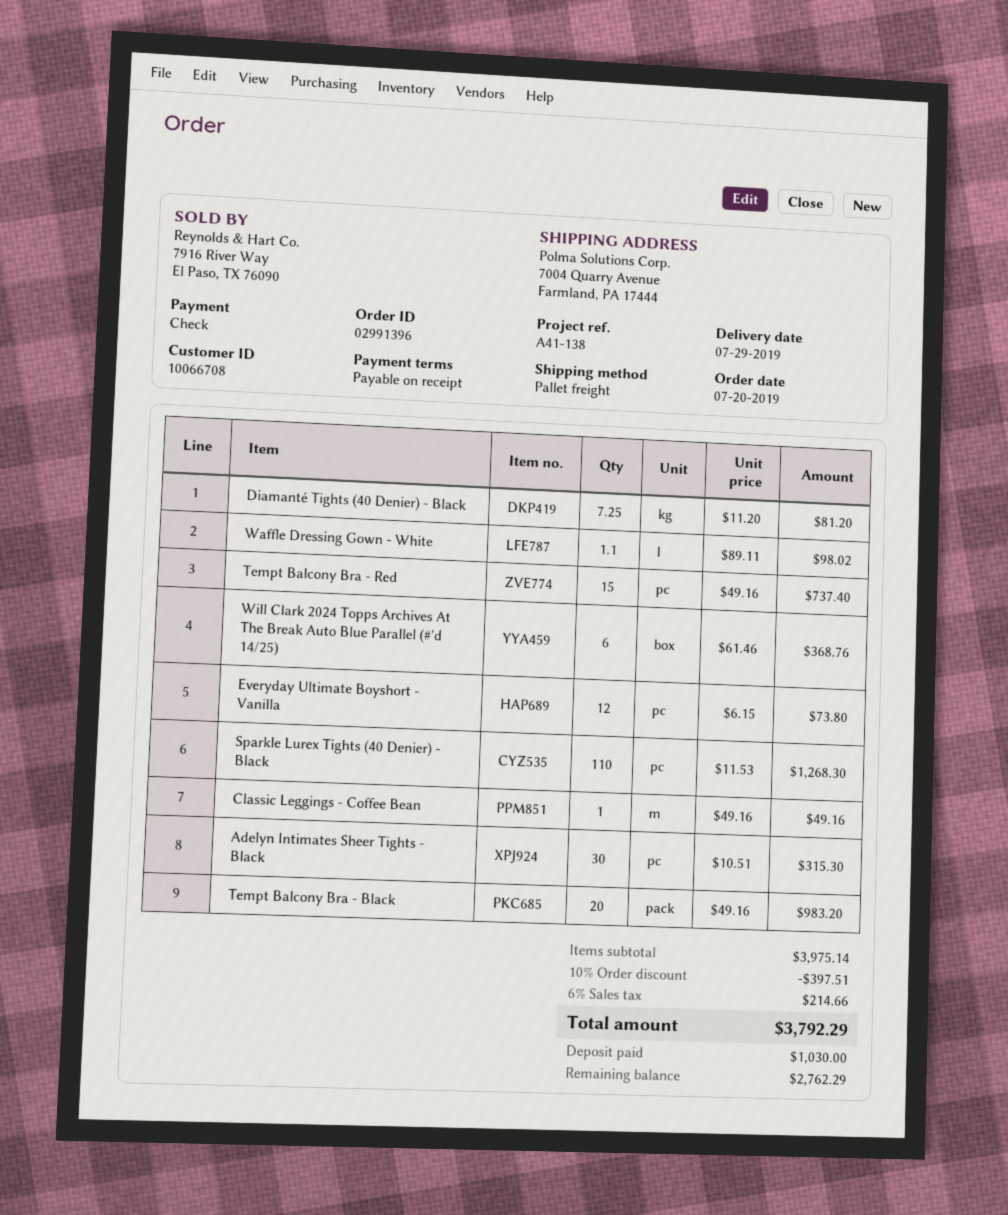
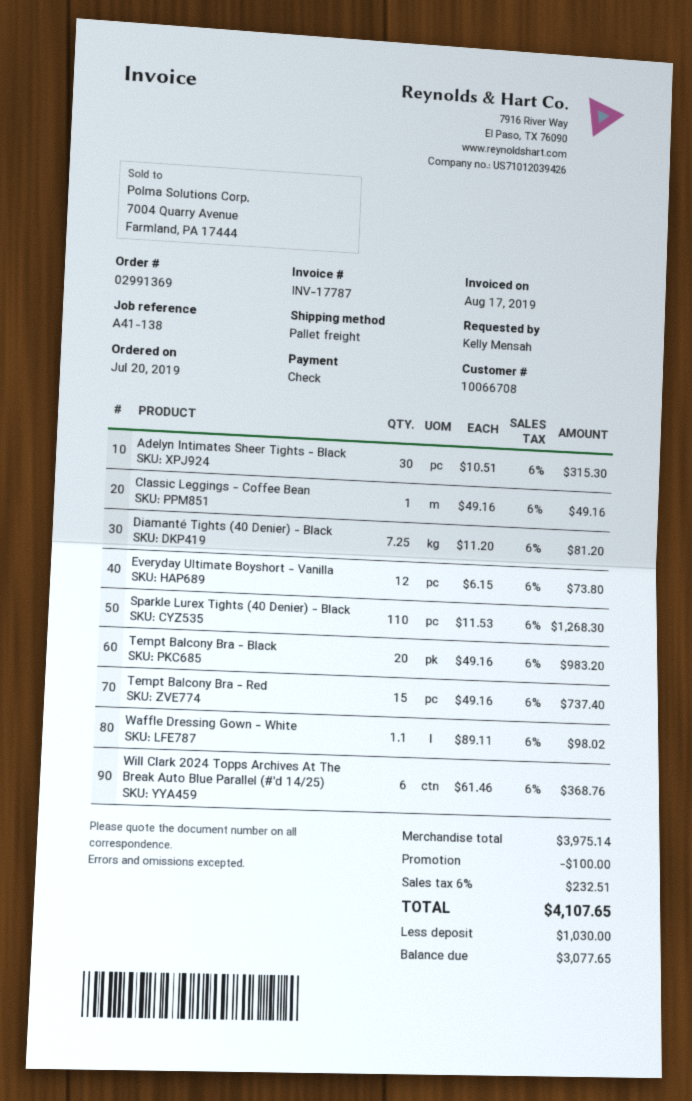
order number: 02991396 -> 02991369
discount: 397.51 -> 100.00
tax: 6% = 214.66 -> 6% = 232.51
total: 3792.29 -> 4107.65
balance: 2762.29 -> 3077.65

